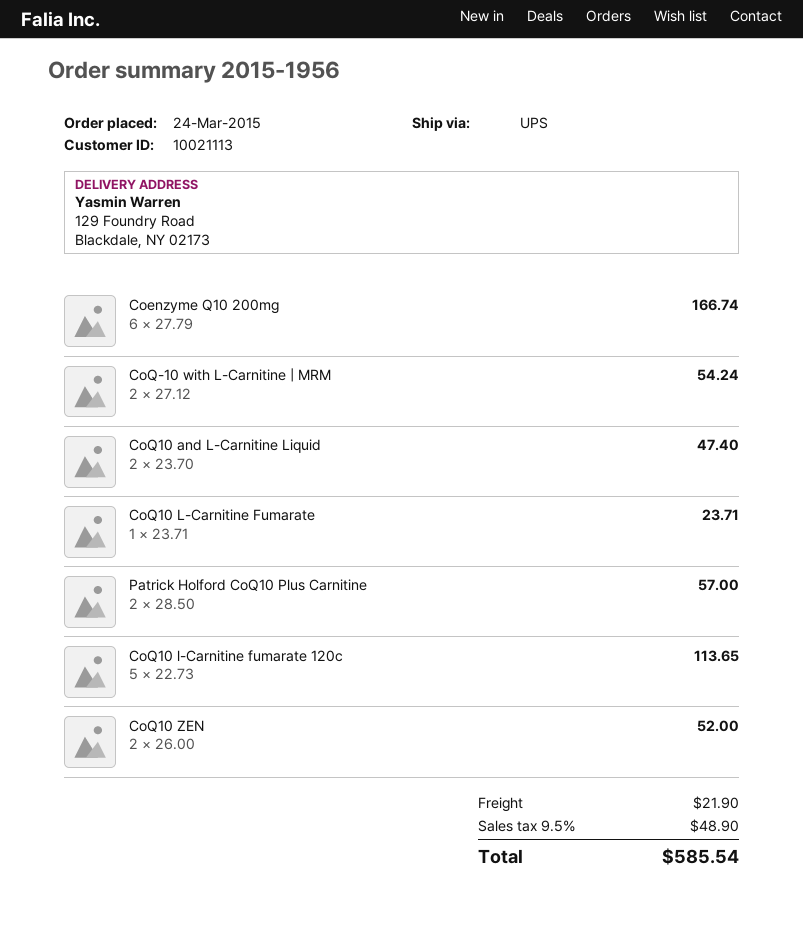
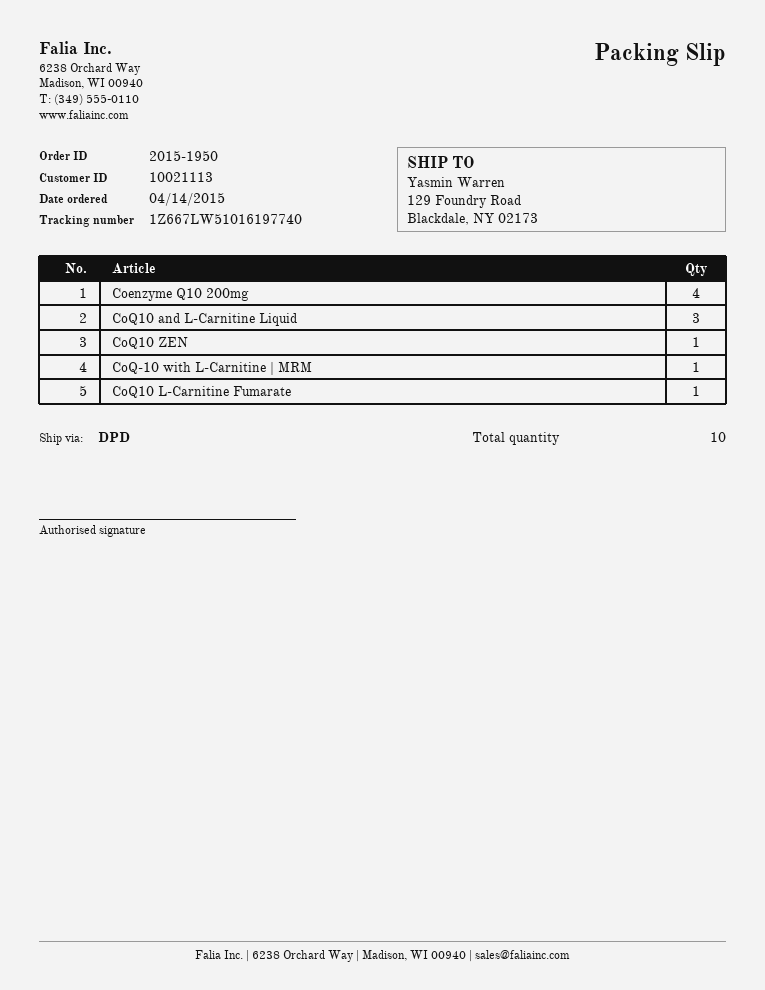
order number: 2015-1956 -> 2015-1950
order date: 2015-03-24 -> 2015-04-14
shipping method: UPS -> DPD
Coenzyme Q10 200mg: 6 -> 4
CoQ-10 with L-Carnitine | MRM: 2 -> 1
CoQ10 and L-Carnitine Liquid: 2 -> 3
Patrick Holford CoQ10 Plus Carnitine: 2 -> none
CoQ10 l-Carnitine fumarate 120c: 5 -> none
CoQ10 ZEN: 2 -> 1

